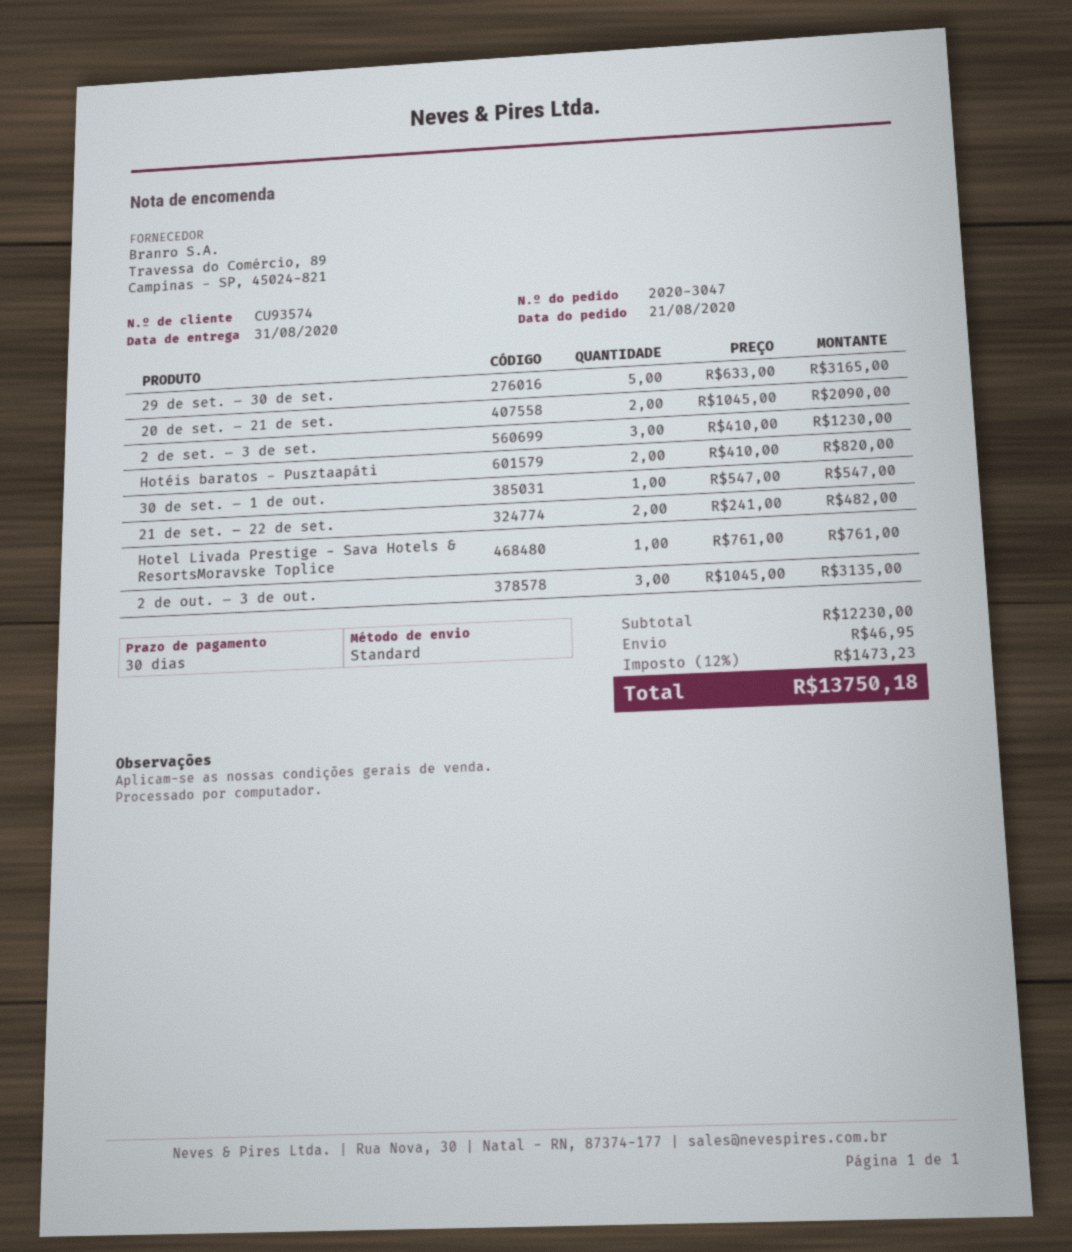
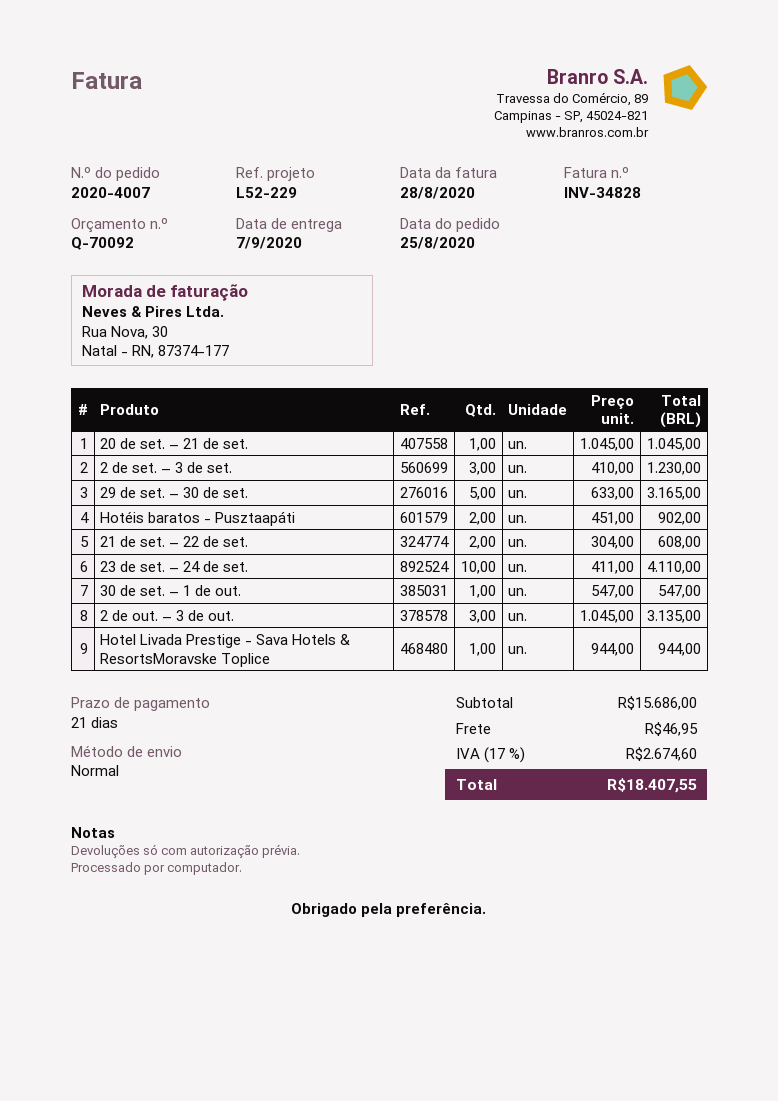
order number: 2020-3047 -> 2020-4007
order date: 2020-08-21 -> 2020-08-25
delivery date: 2020-08-31 -> 2020-09-07
payment terms: 30 days -> 21 days
20 de set. – 21 de set.: 2 x 1045.00 = 2090.00 -> 1 x 1045.00 = 1045.00
Hotéis baratos - Pusztaapáti: 2 x 410.00 = 820.00 -> 2 x 451.00 = 902.00
21 de set. – 22 de set.: 2 x 241.00 = 482.00 -> 2 x 304.00 = 608.00
Hotel Livada Prestige - Sava Hotels & ResortsMoravske Toplice: 1 x 761.00 = 761.00 -> 1 x 944.00 = 944.00
23 de set. – 24 de set.: none -> 10 x 411.00 = 4110.00
subtotal: 12230.00 -> 15686.00
tax: 12% = 1473.23 -> 17% = 2674.60
total: 13750.18 -> 18407.55

